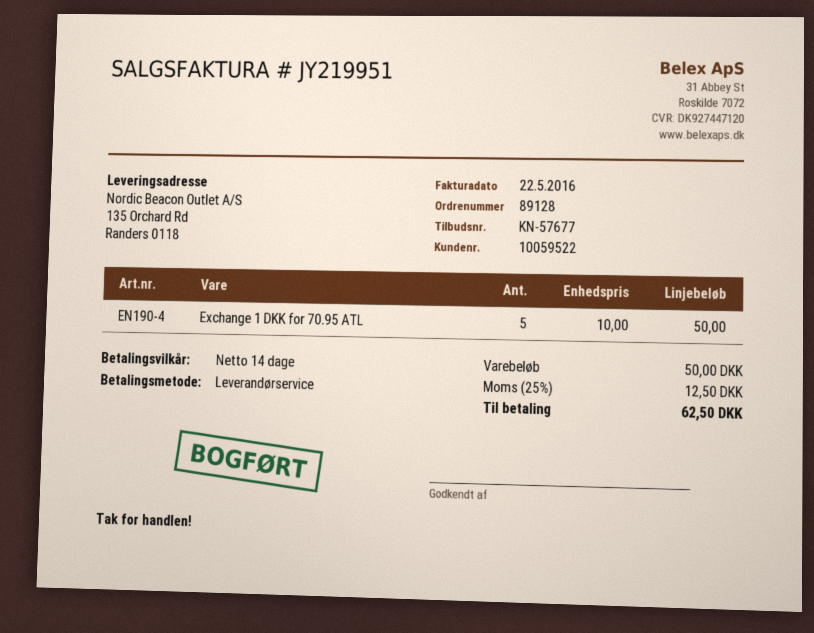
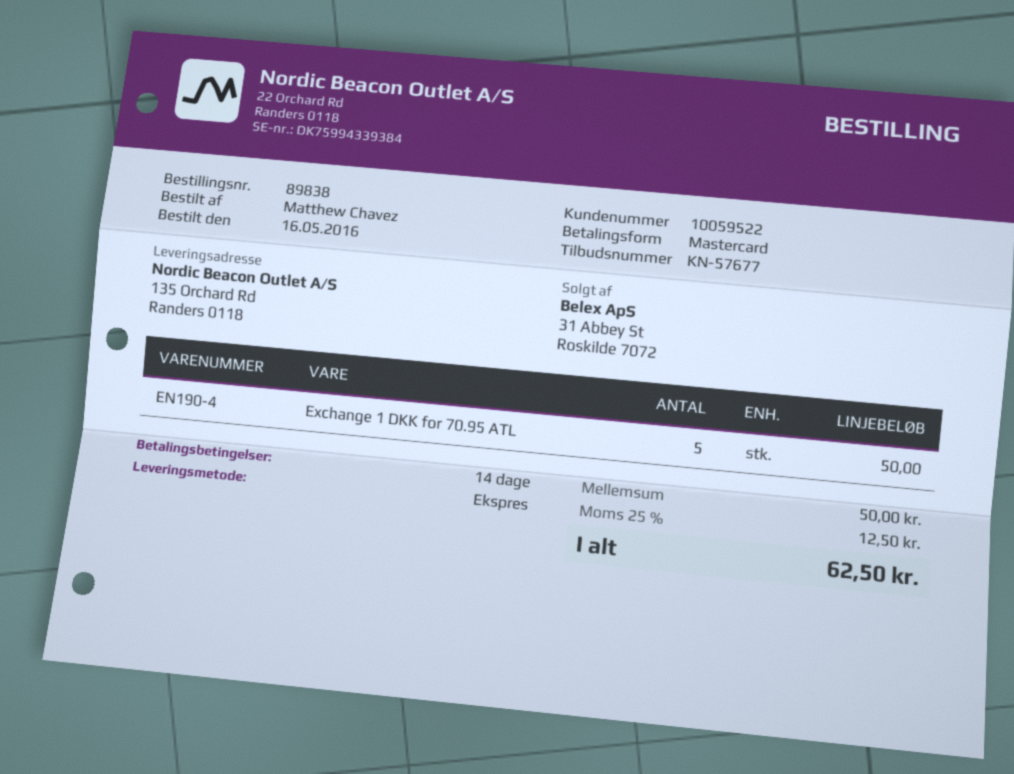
order number: 89128 -> 89838
payment method: direct debit -> Mastercard

